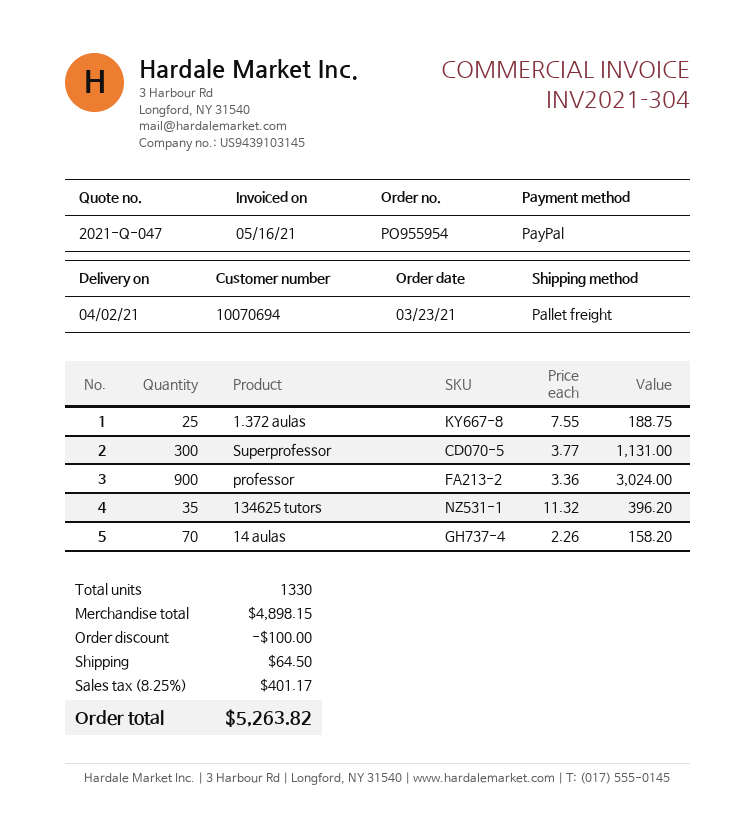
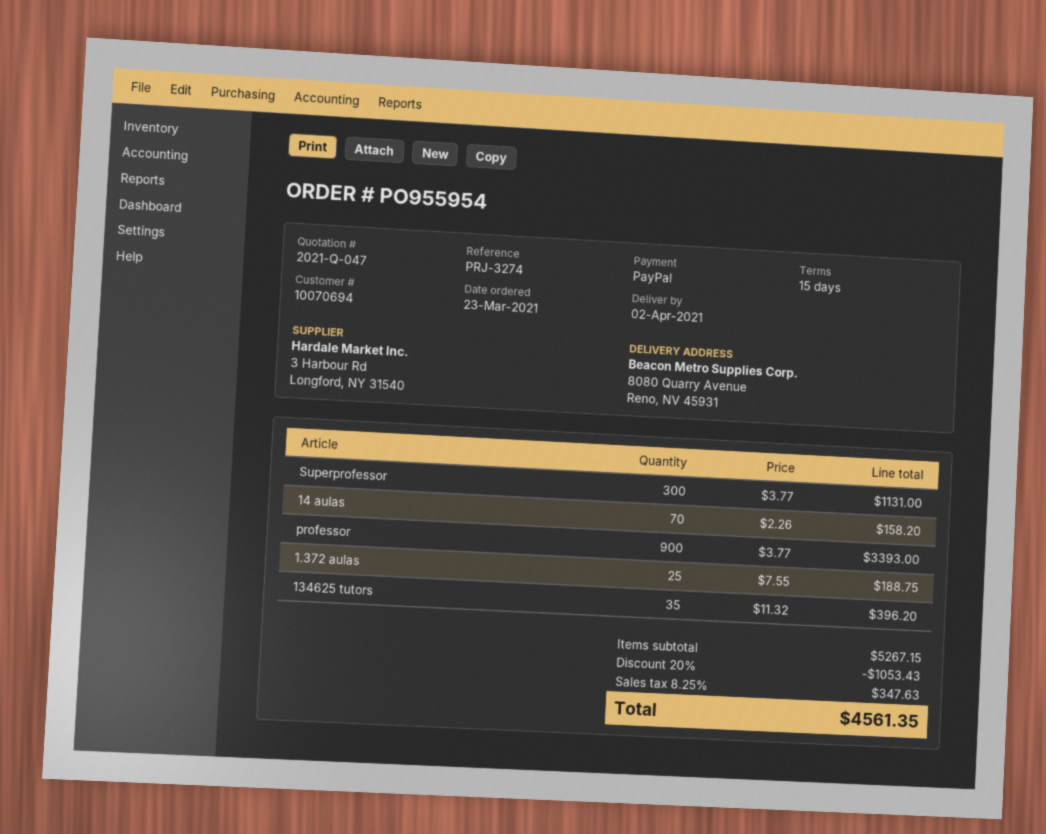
professor: 900 x 3.36 = 3024.00 -> 900 x 3.77 = 3393.00
subtotal: 4898.15 -> 5267.15
discount: 100.00 -> 1053.43
shipping: 64.50 -> none
tax: 8.25% = 401.17 -> 8.25% = 347.63
total: 5263.82 -> 4561.35

